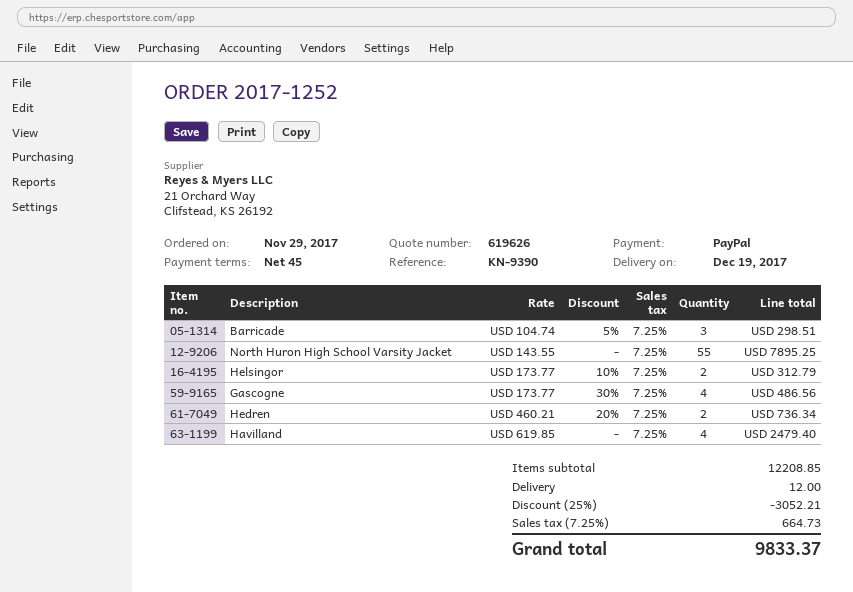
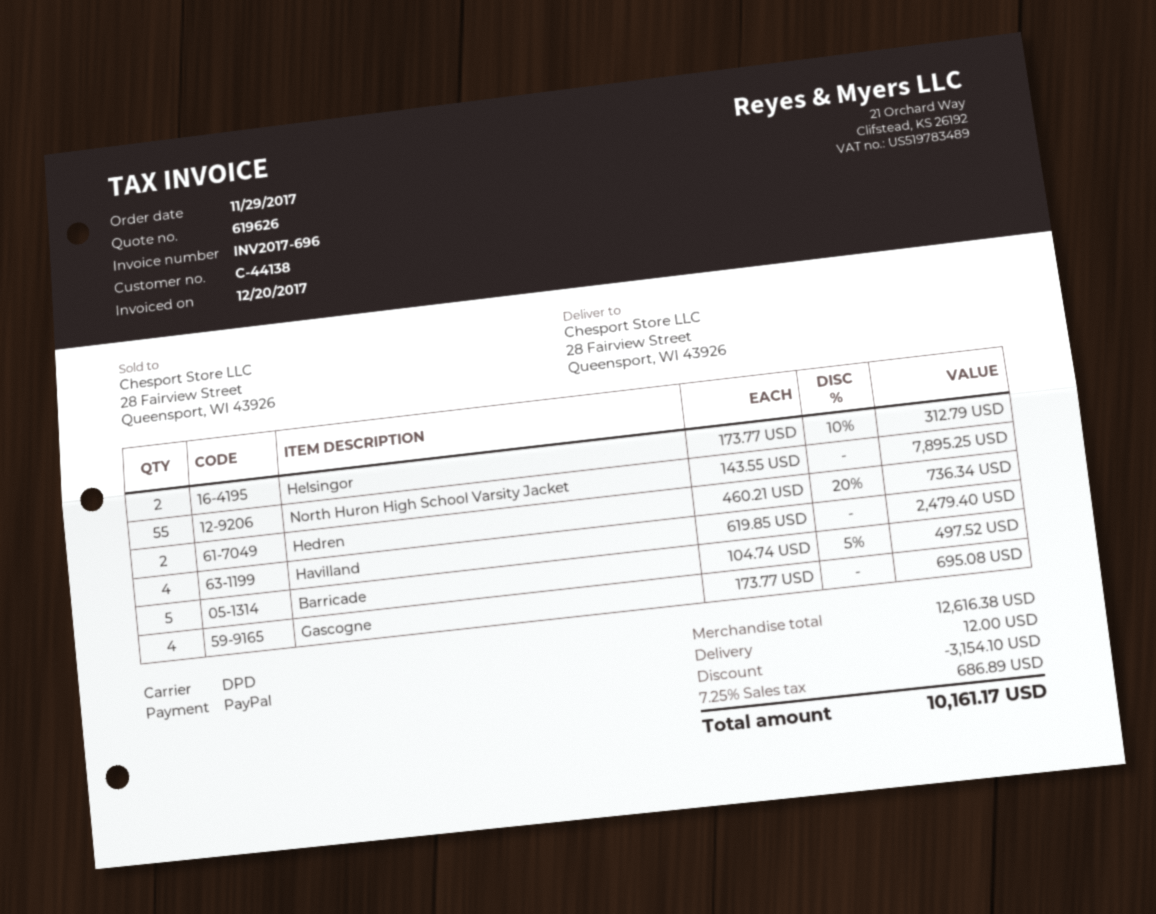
Barricade: 3 x 104.74 - 5% = 298.51 -> 5 x 104.74 - 5% = 497.52
Gascogne: 4 x 173.77 - 30% = 486.56 -> 4 x 173.77 = 695.08
subtotal: 12208.85 -> 12616.38
discount: 3052.21 -> 3154.10
tax: 7.25% = 664.73 -> 7.25% = 686.89
total: 9833.37 -> 10161.17

